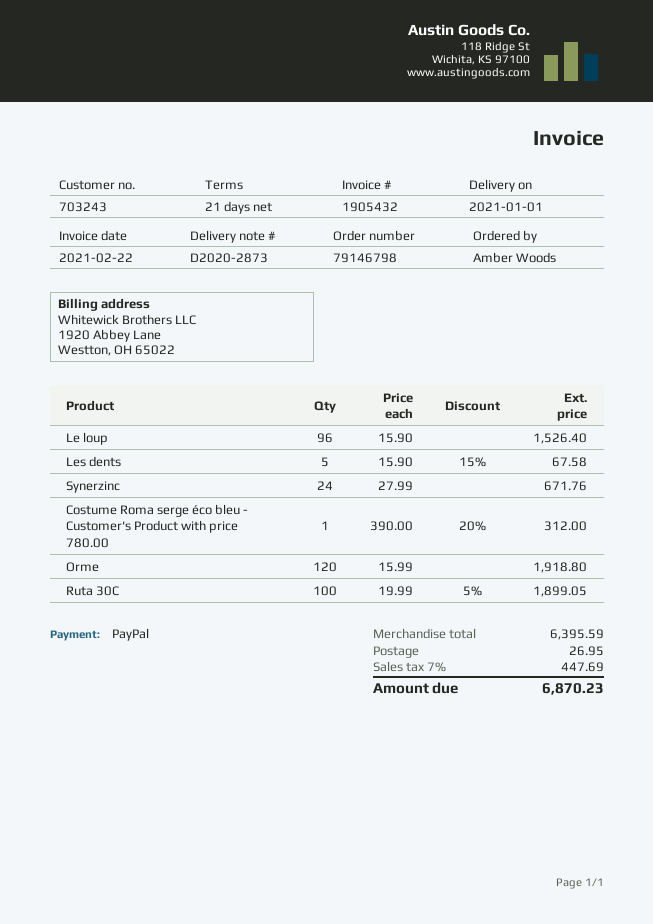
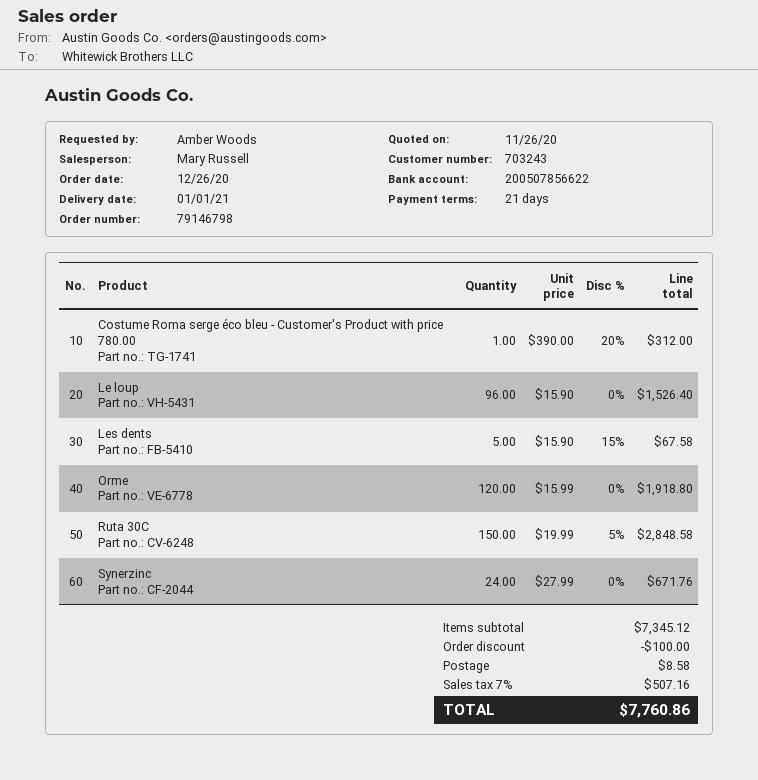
Ruta 30C: 100 x 19.99 - 5% = 1899.05 -> 150 x 19.99 - 5% = 2848.58
subtotal: 6395.59 -> 7345.12
discount: none -> 100.00
shipping: 26.95 -> 8.58
tax: 7% = 447.69 -> 7% = 507.16
total: 6870.23 -> 7760.86

